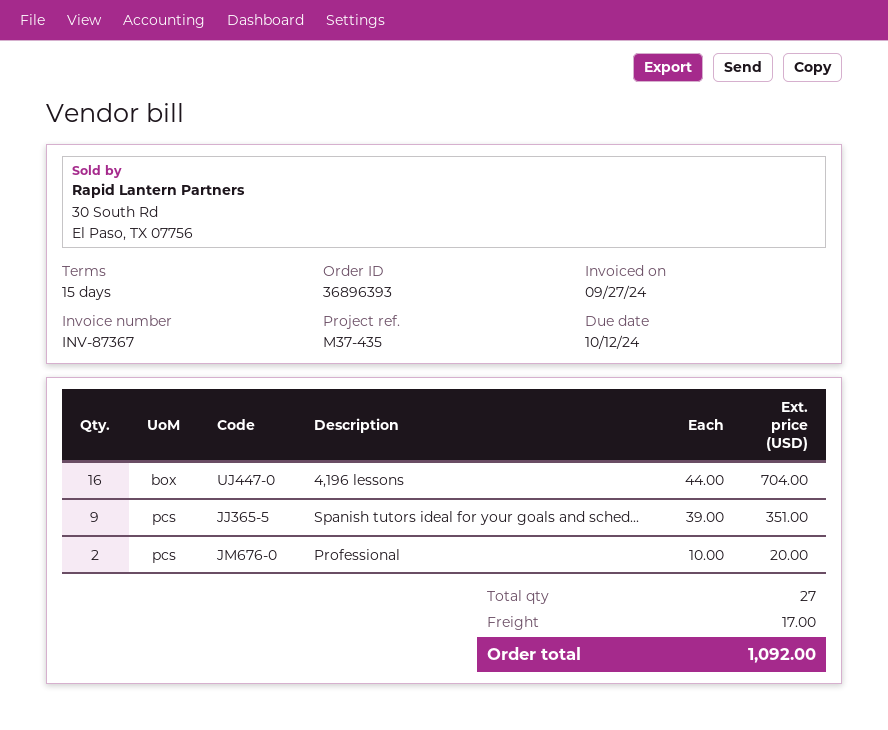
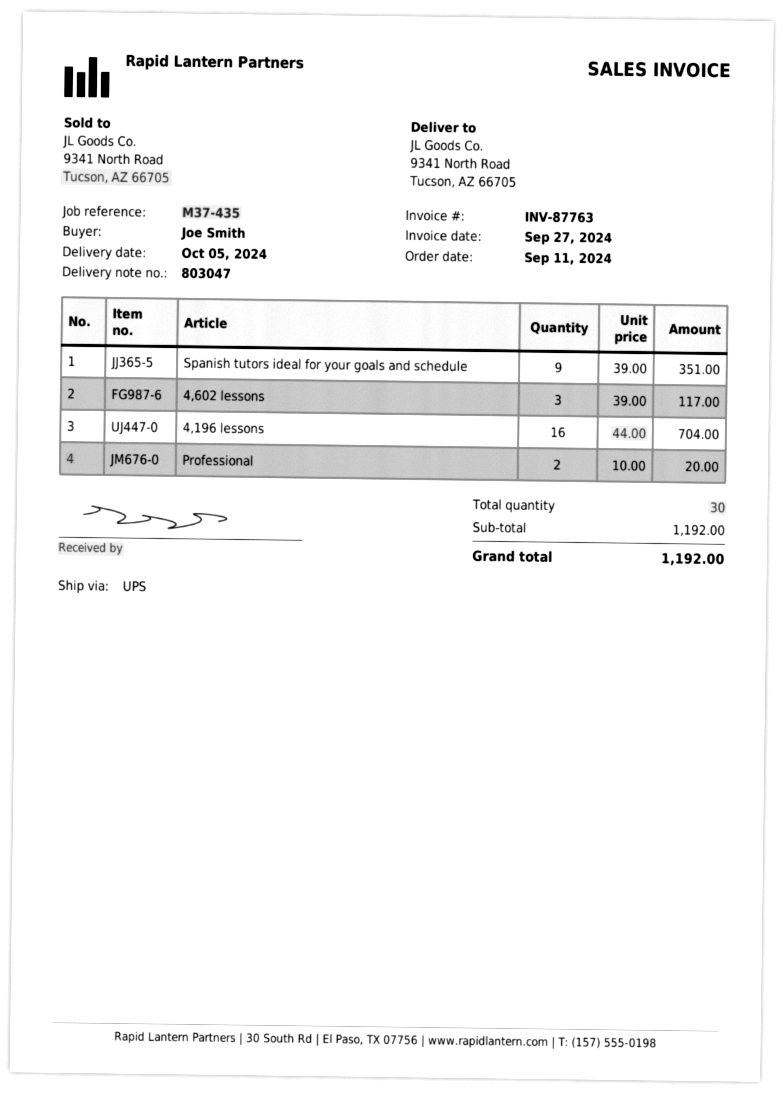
invoice number: INV-87367 -> INV-87763
4,602 lessons: none -> 3 x 39.00 = 117.00
total quantity: 27 -> 30
shipping: 17.00 -> none
total: 1092.00 -> 1192.00

